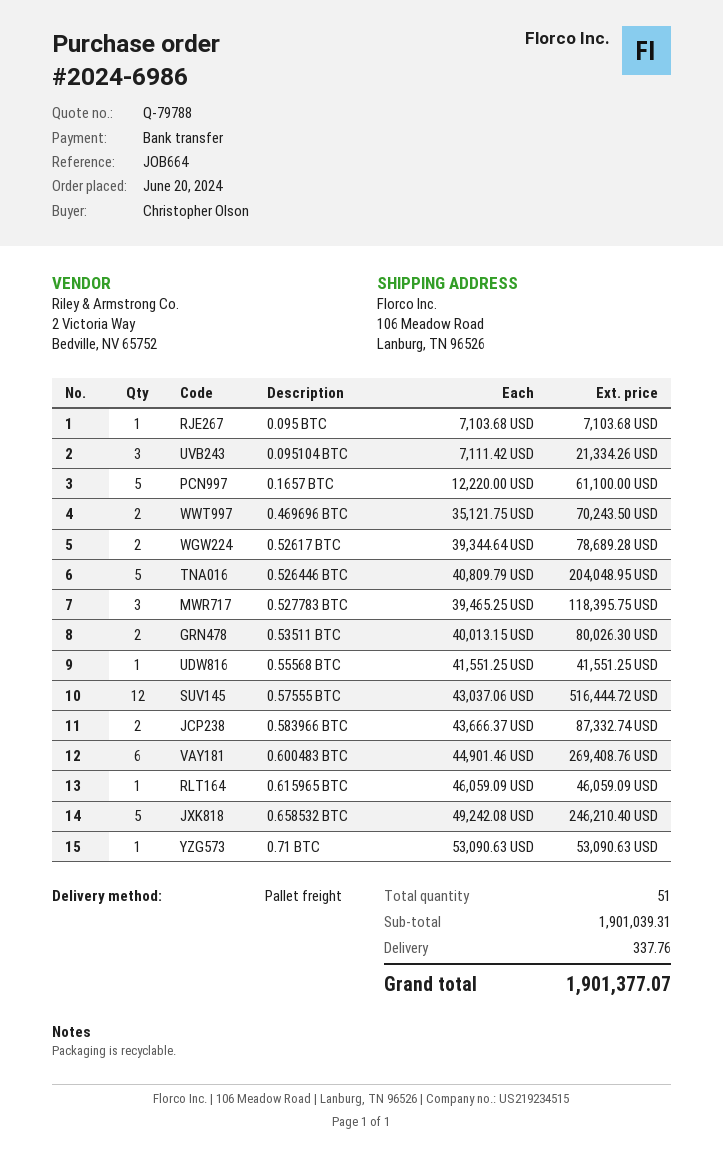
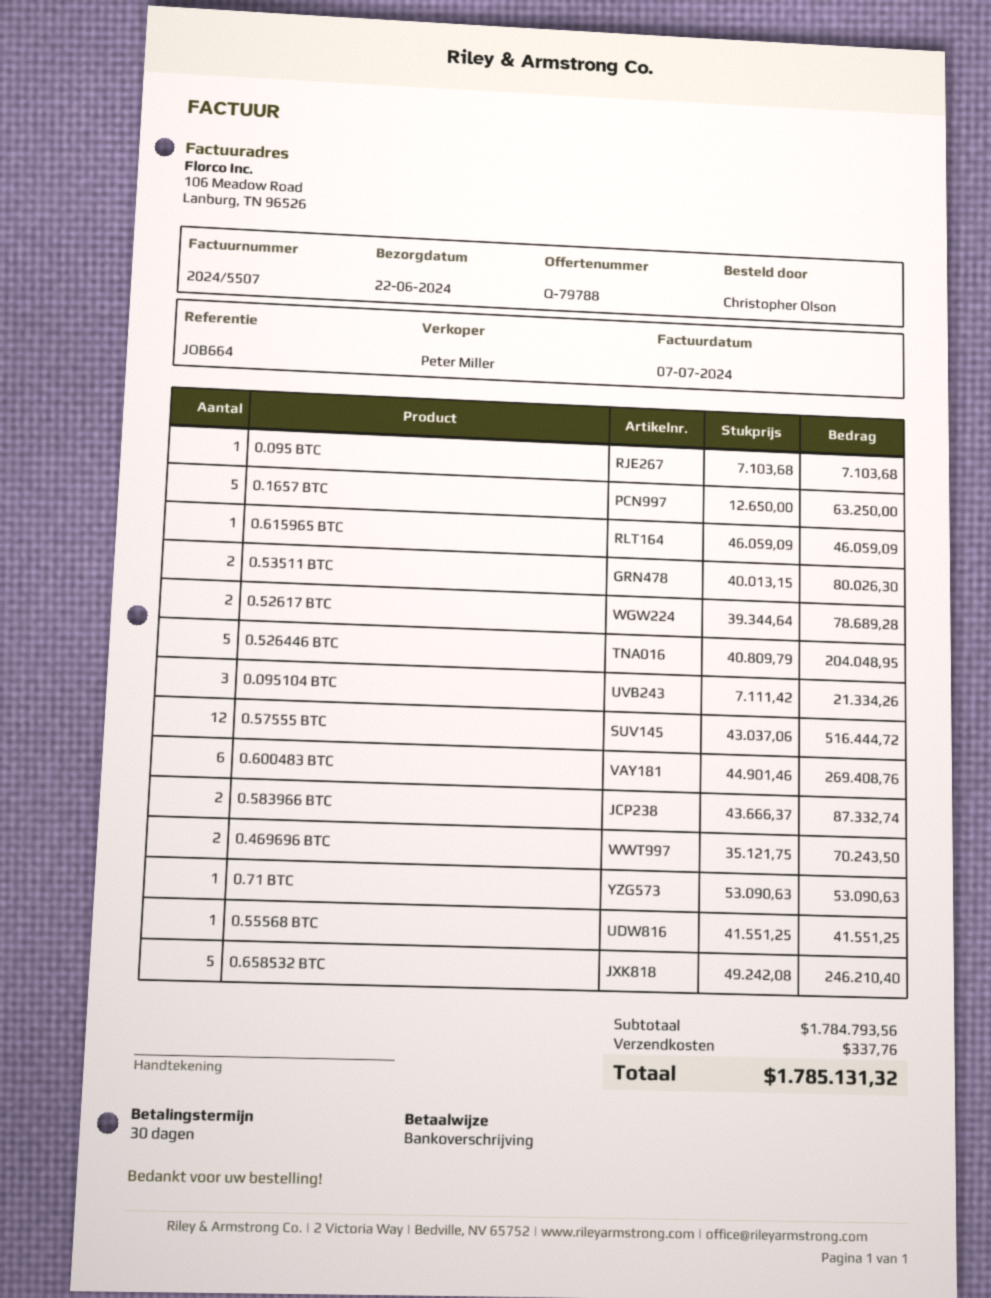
0.1657 BTC: 5 x 12220.00 = 61100.00 -> 5 x 12650.00 = 63250.00
0.527783 BTC: 3 x 39465.25 = 118395.75 -> none
subtotal: 1901039.31 -> 1784793.56
total: 1901377.07 -> 1785131.32

